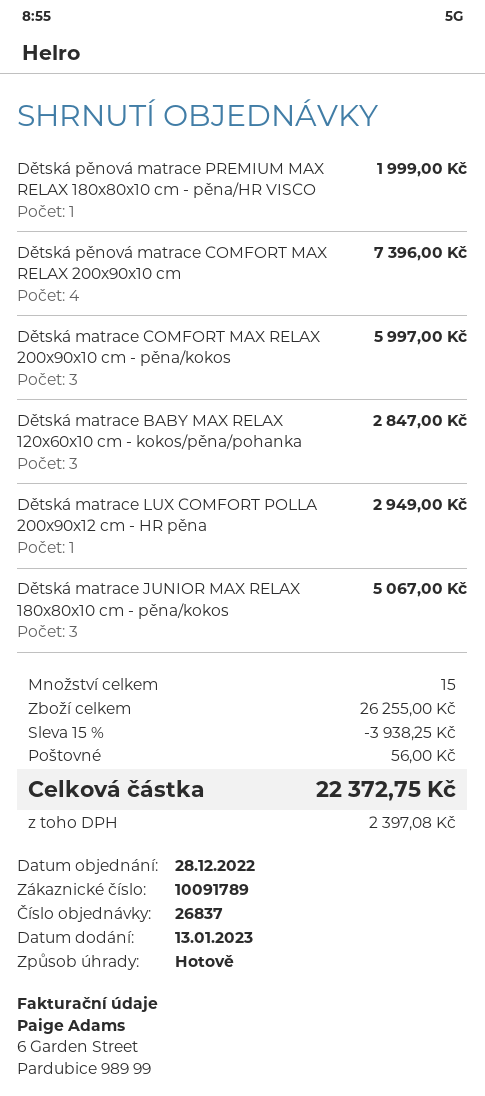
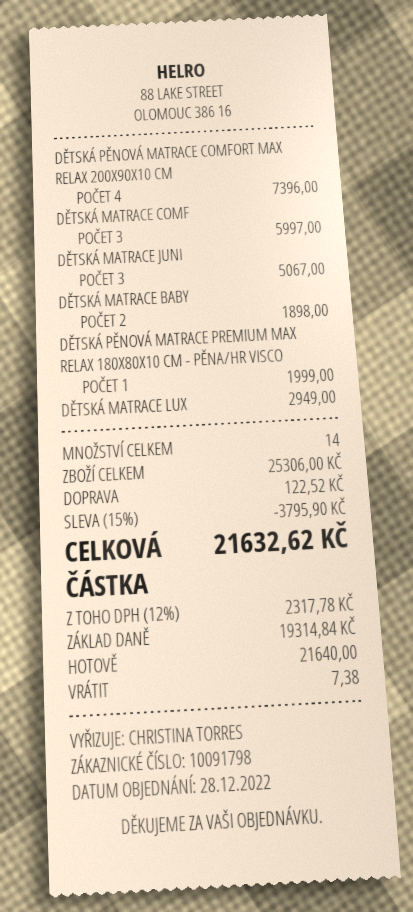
customer number: 10091789 -> 10091798
Dětská matrace BABY MAX RELAX 120x60x10 cm - kokos/pěna/pohanka: 3 for 2847.00 -> 2 for 1898.00
total quantity: 15 -> 14
subtotal: 26255.00 -> 25306.00
discount: 15% = 3938.25 -> 15% = 3795.90
shipping: 56.00 -> 122.52
tax: 2397.08 -> 2317.78
total: 22372.75 -> 21632.62

